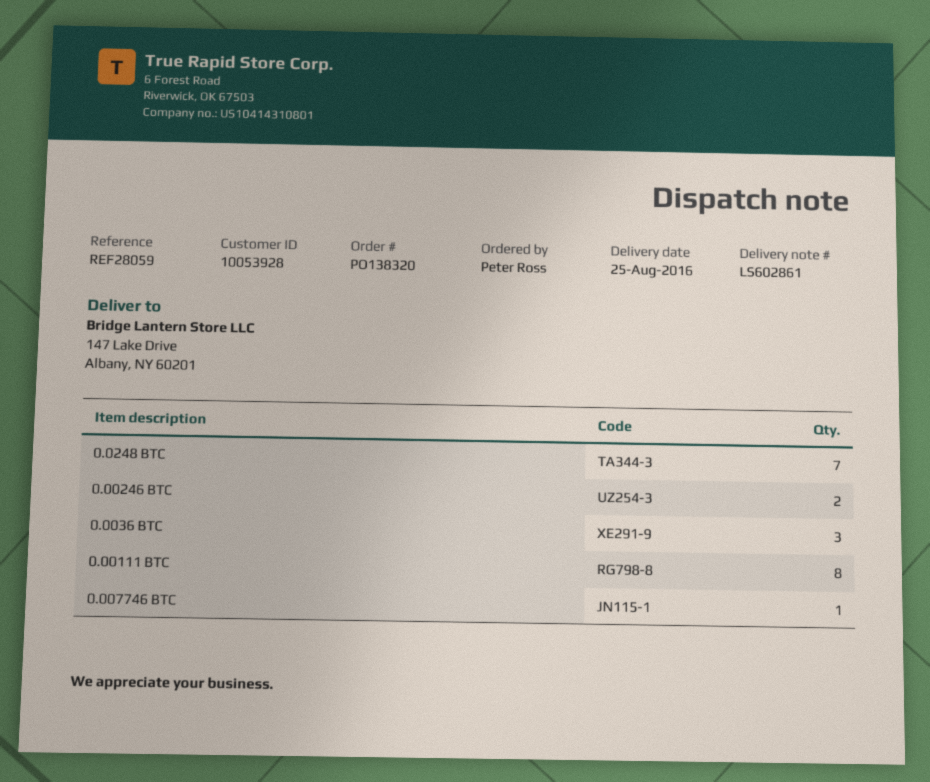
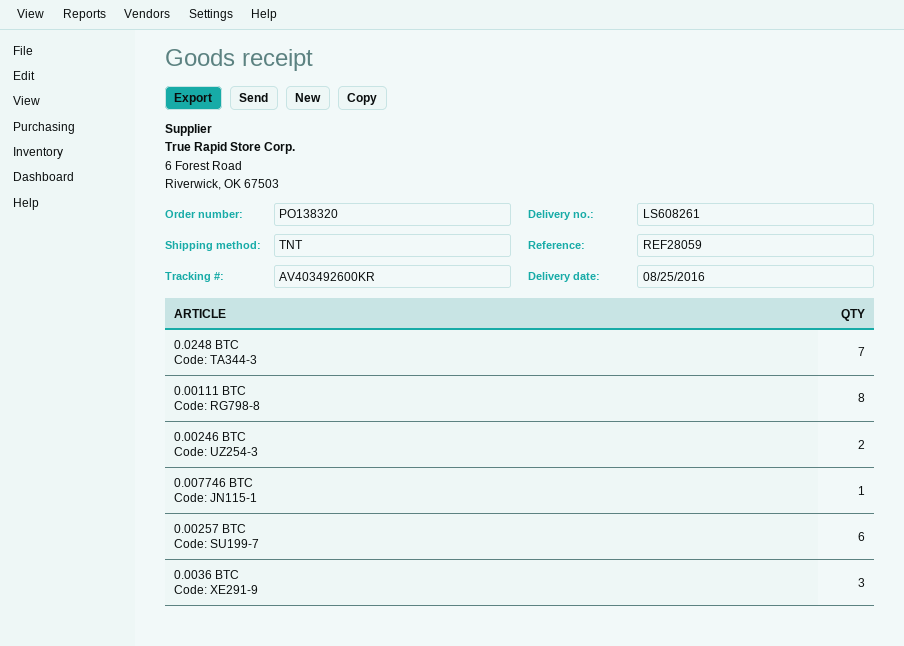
delivery note number: LS602861 -> LS608261
0.00257 BTC: none -> 6

